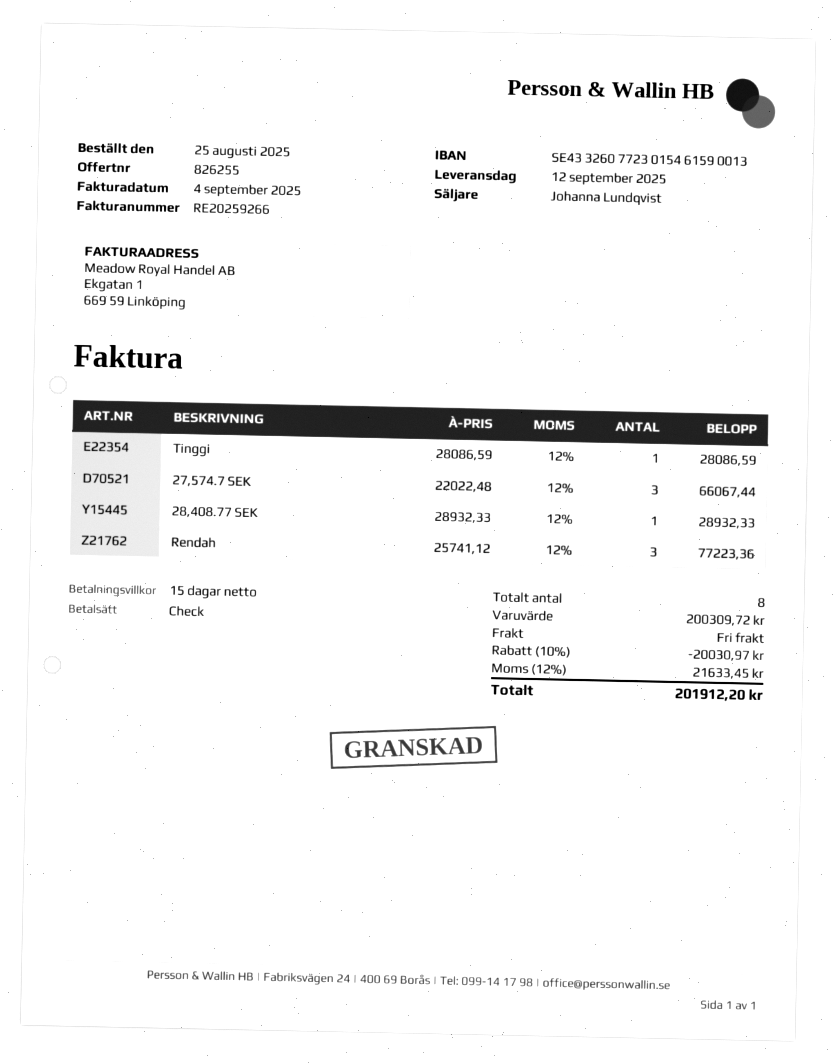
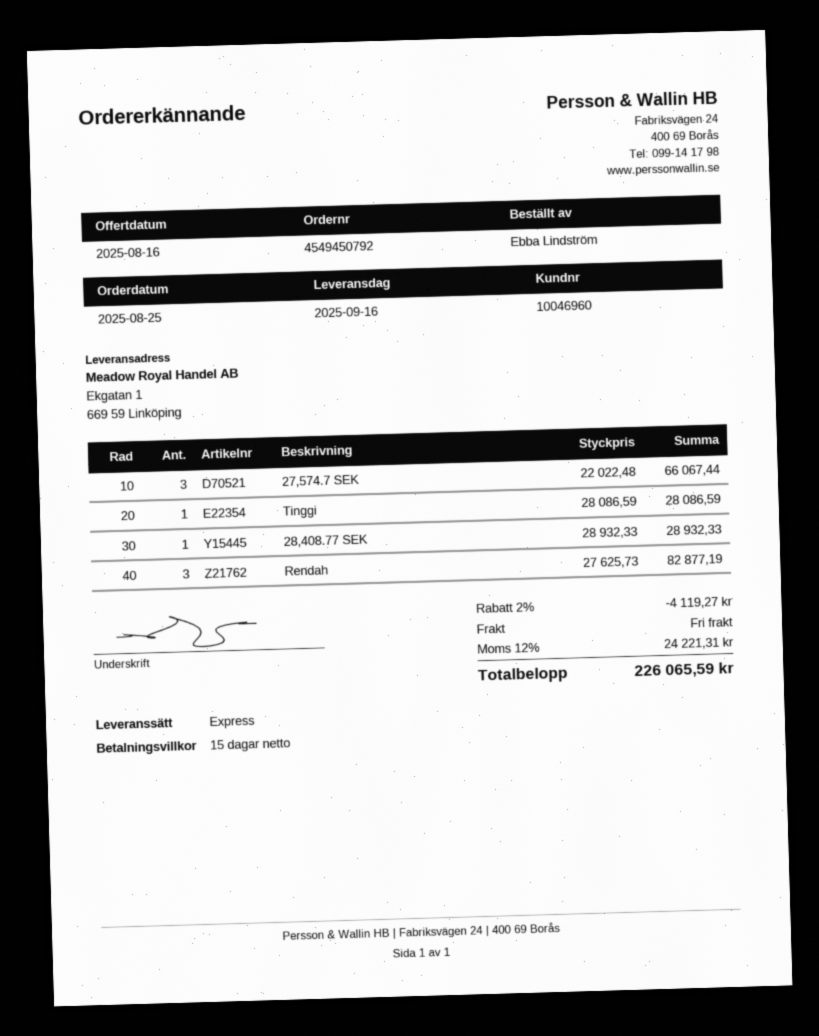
delivery date: 2025-09-12 -> 2025-09-16
Rendah: 3 x 25741.12 = 77223.36 -> 3 x 27625.73 = 82877.19
discount: 10% = 20030.97 -> 2% = 4119.27
tax: 12% = 21633.45 -> 12% = 24221.31
total: 201912.20 -> 226065.59

